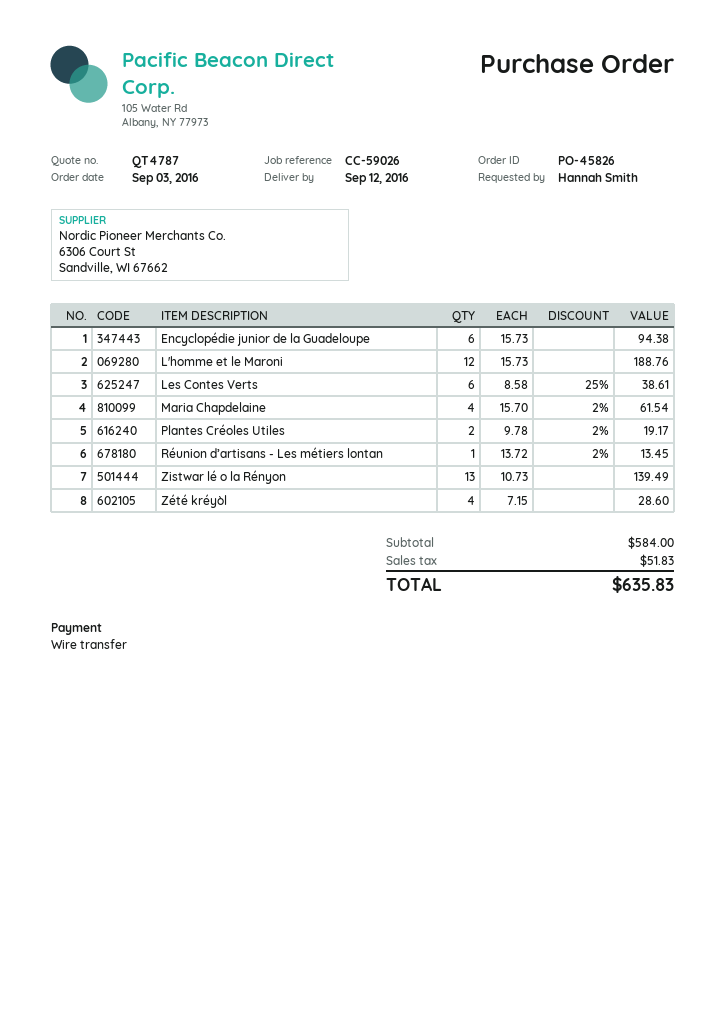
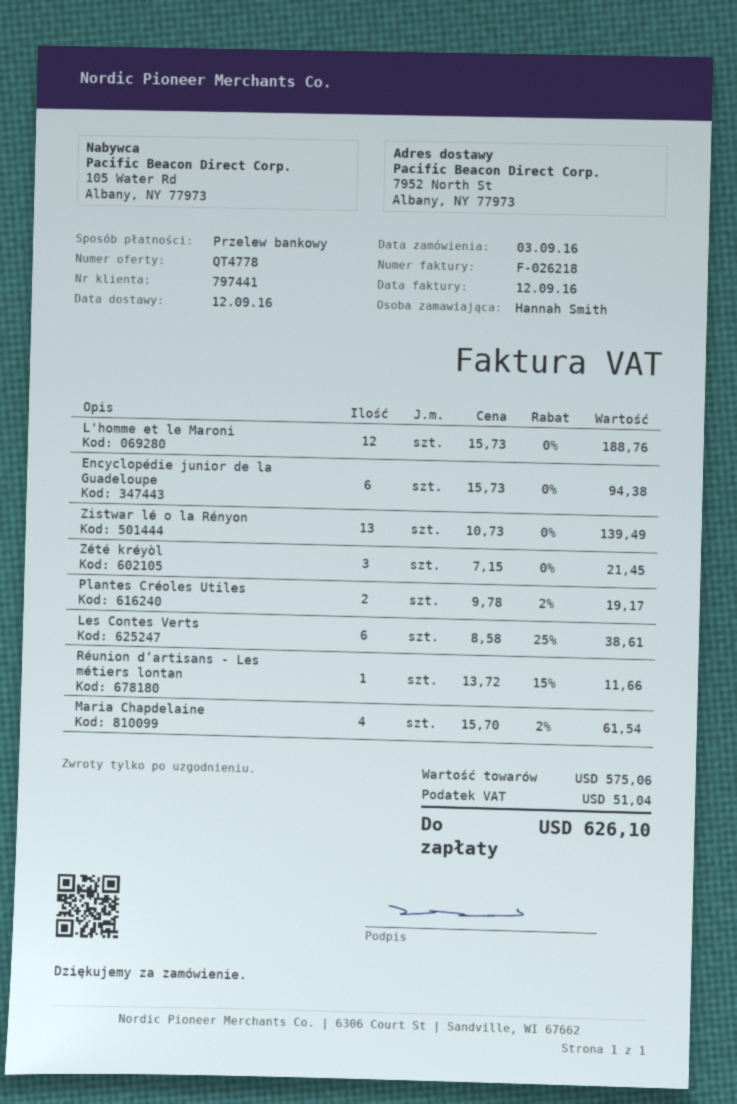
quote number: QT4787 -> QT4778
Réunion d’artisans - Les métiers lontan: 1 x 13.72 - 2% = 13.45 -> 1 x 13.72 - 15% = 11.66
Zété kréyòl: 4 x 7.15 = 28.60 -> 3 x 7.15 = 21.45
subtotal: 584.00 -> 575.06
tax: 51.83 -> 51.04
total: 635.83 -> 626.10

